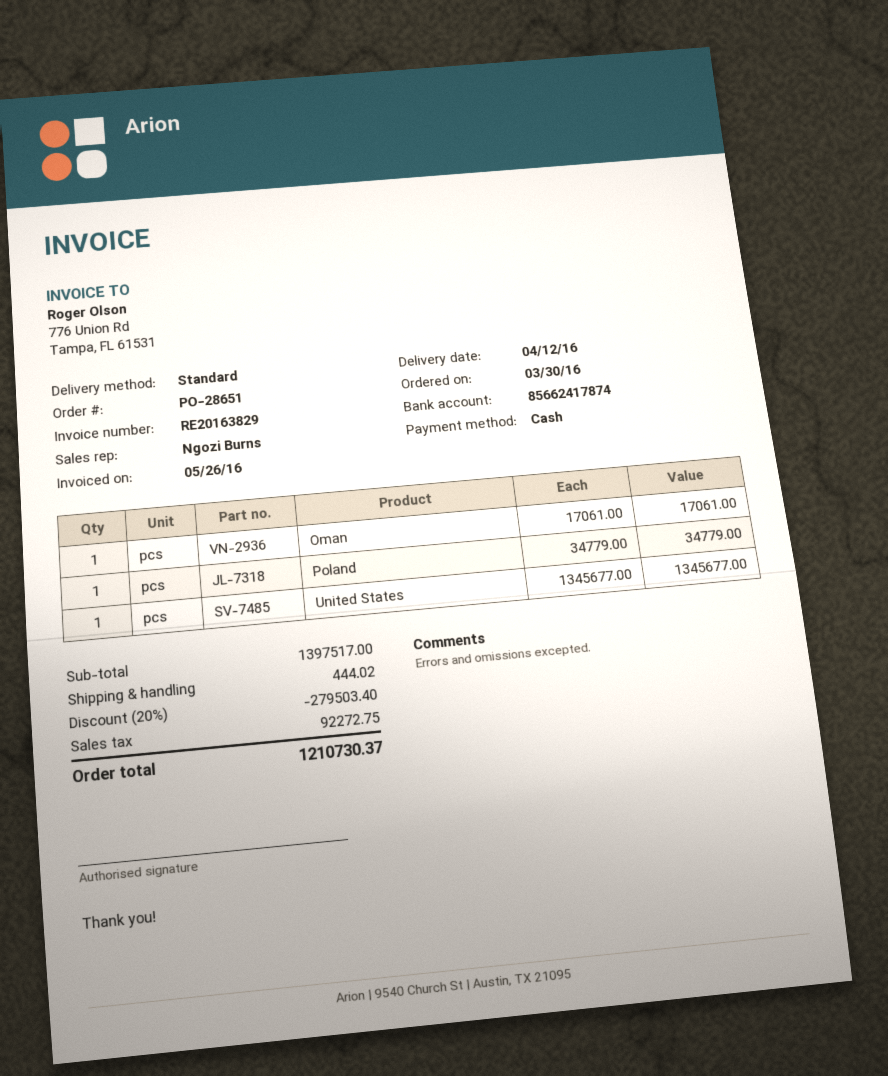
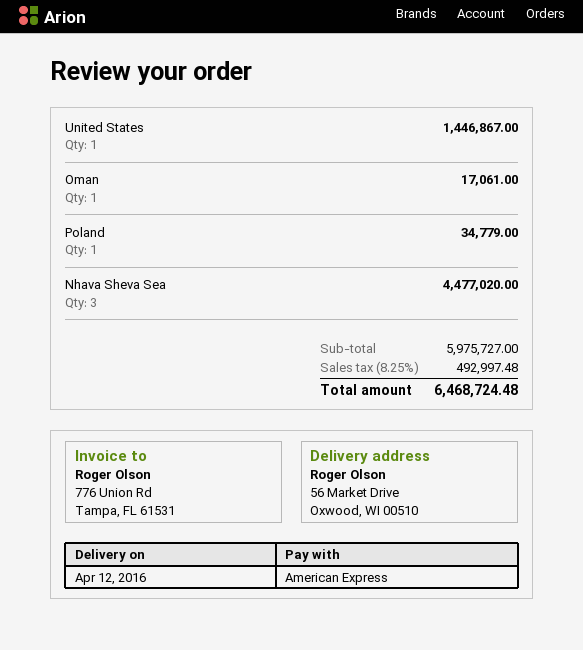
payment method: cash -> American Express
United States: 1 for 1345677.00 -> 1 for 1446867.00
Nhava Sheva Sea: none -> 3 for 4477020.00
subtotal: 1397517.00 -> 5975727.00
discount: 20% = 279503.40 -> none
shipping: 444.02 -> none
tax: 92272.75 -> 492997.48
total: 1210730.37 -> 6468724.48

